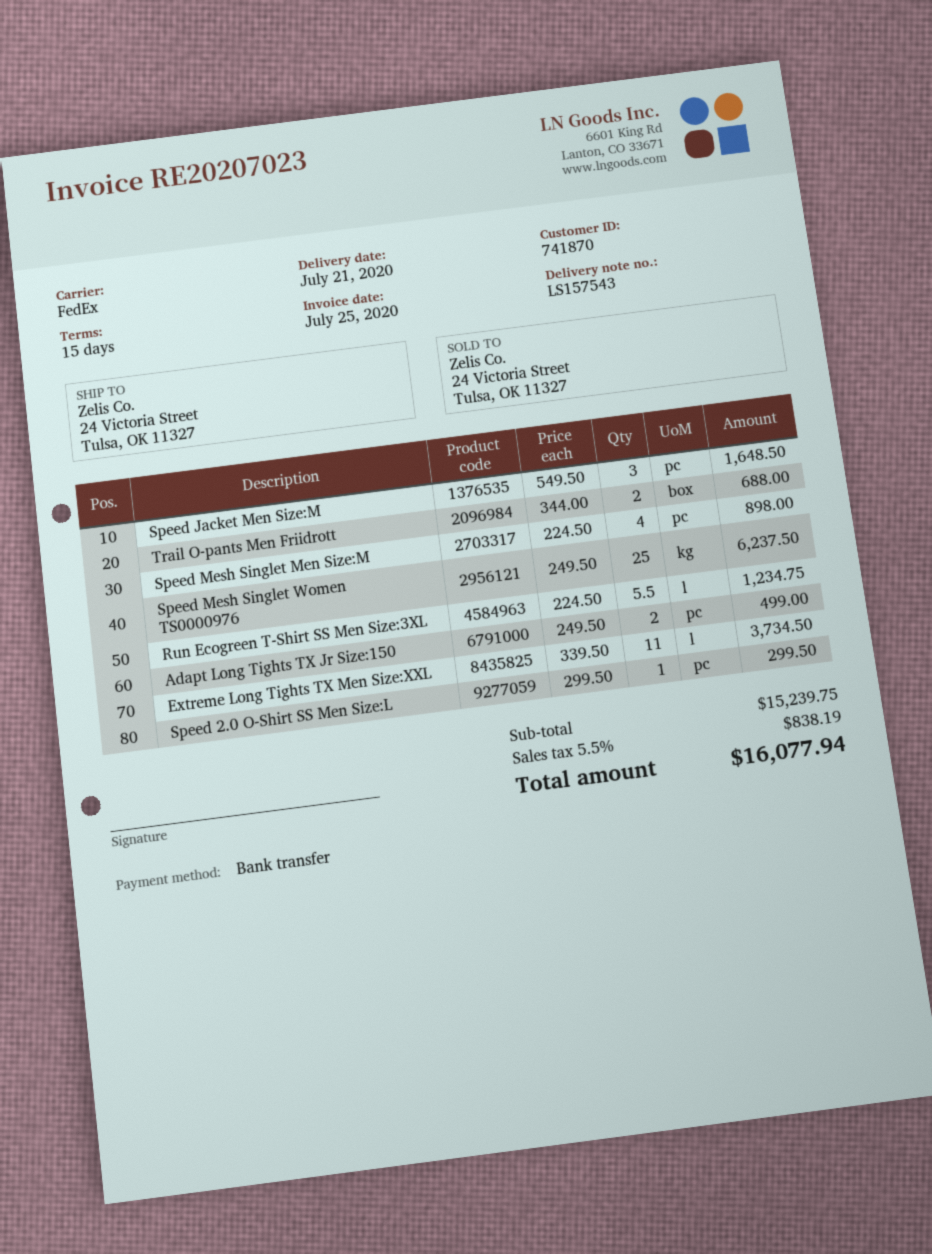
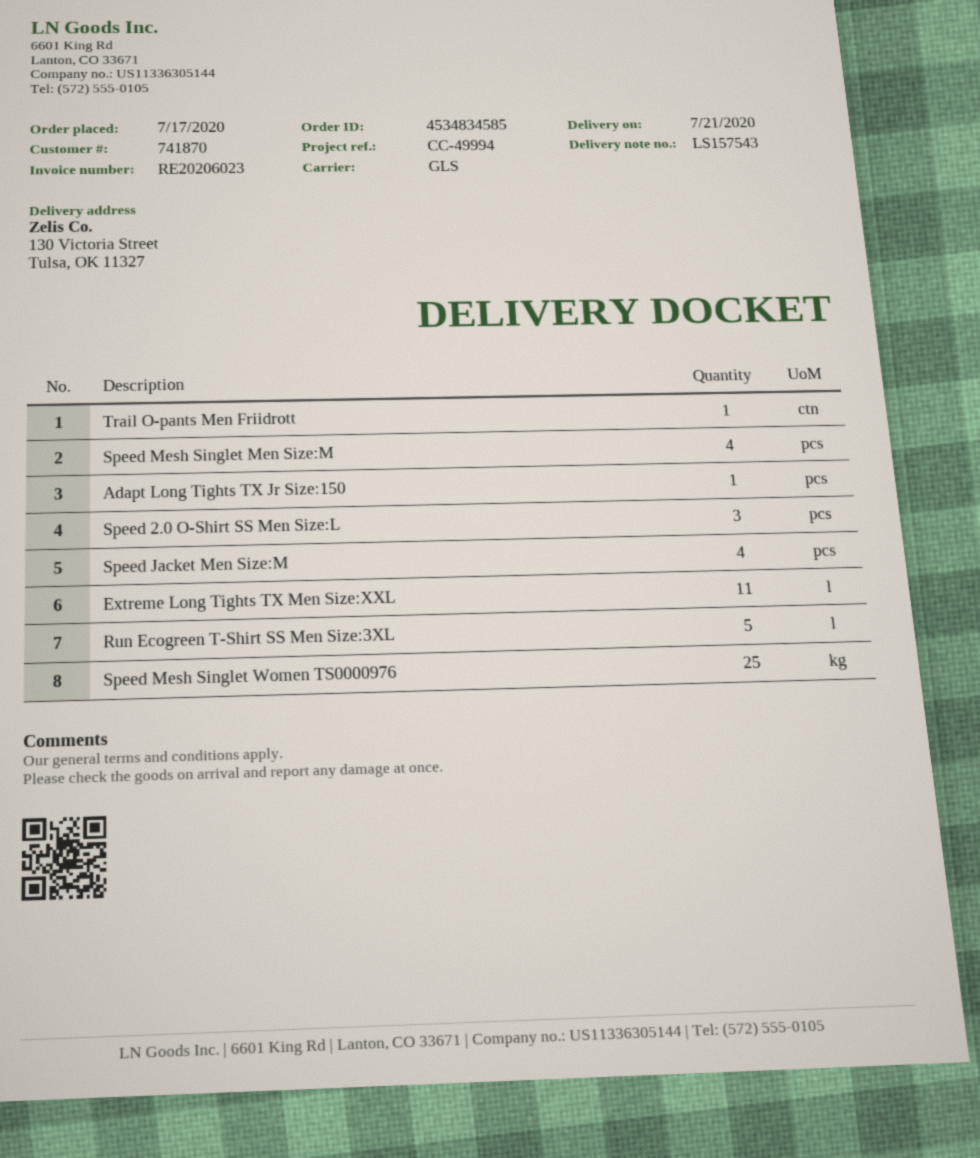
invoice number: RE20207023 -> RE20206023
shipping method: FedEx -> GLS
ship to: 24 Victoria Street, Tulsa, OK 11327 -> 130 Victoria Street, Tulsa, OK 11327
Speed Jacket Men Size:M: 3 -> 4
Trail O-pants Men Friidrott: 2 -> 1
Run Ecogreen T-Shirt SS Men Size:3XL: 5.5 -> 5
Adapt Long Tights TX Jr Size:150: 2 -> 1
Speed 2.0 O-Shirt SS Men Size:L: 1 -> 3

